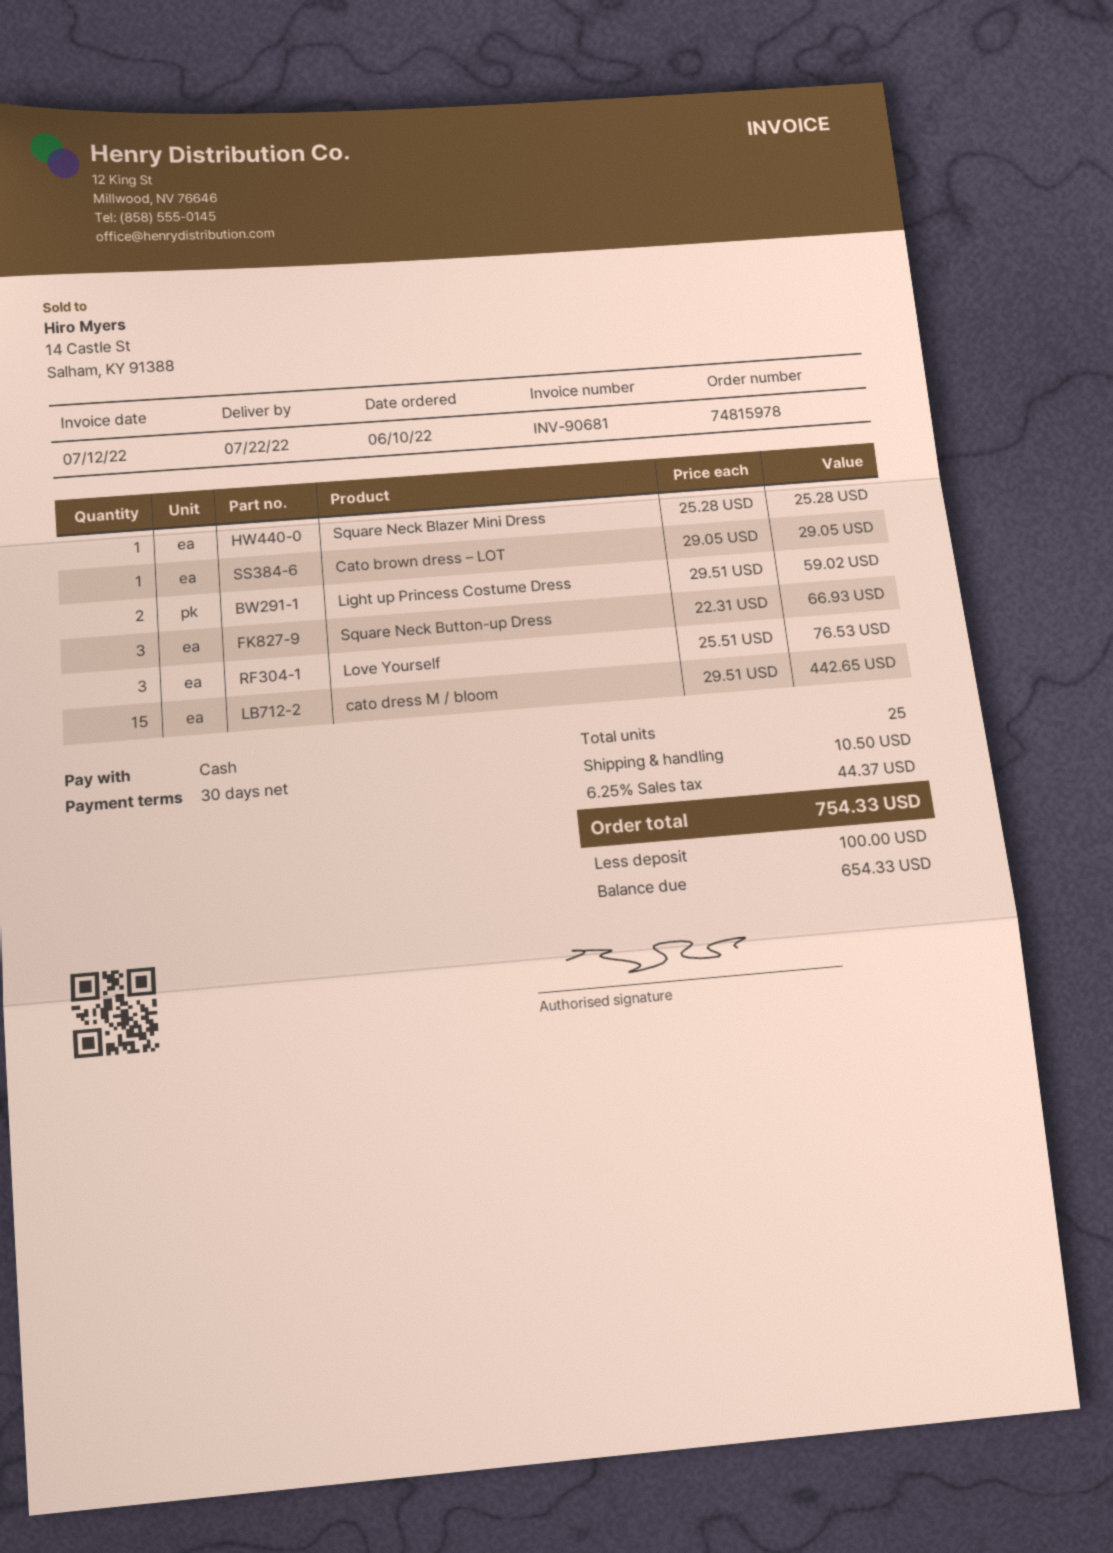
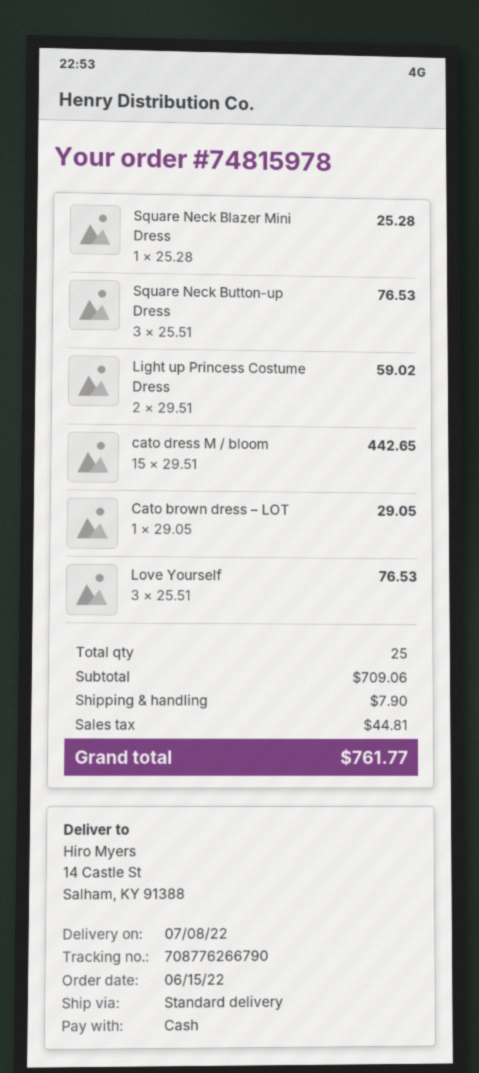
order date: 2022-06-10 -> 2022-06-15
delivery date: 2022-07-22 -> 2022-07-08
Square Neck Button-up Dress: 3 x 22.31 = 66.93 -> 3 x 25.51 = 76.53
shipping: 10.50 -> 7.90
tax: 44.37 -> 44.81
total: 754.33 -> 761.77

